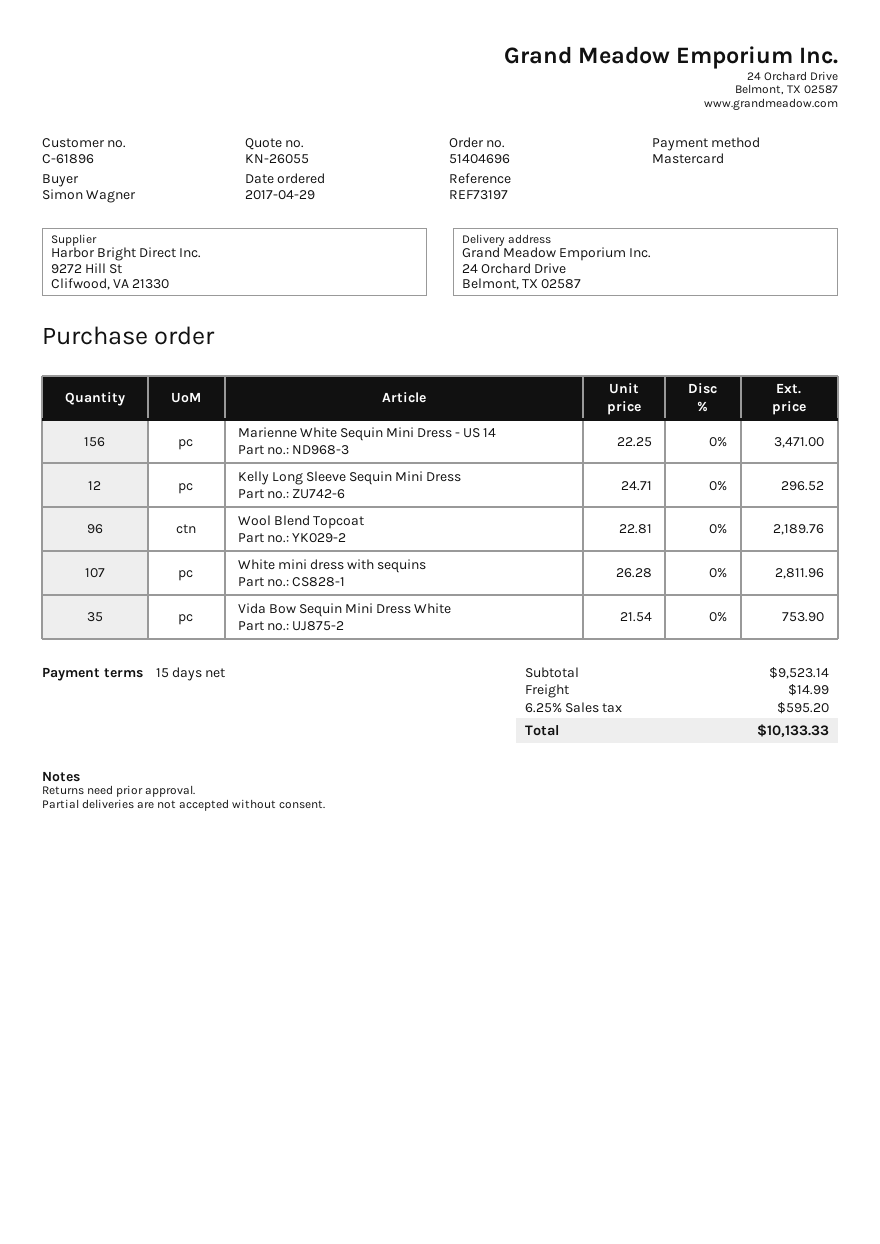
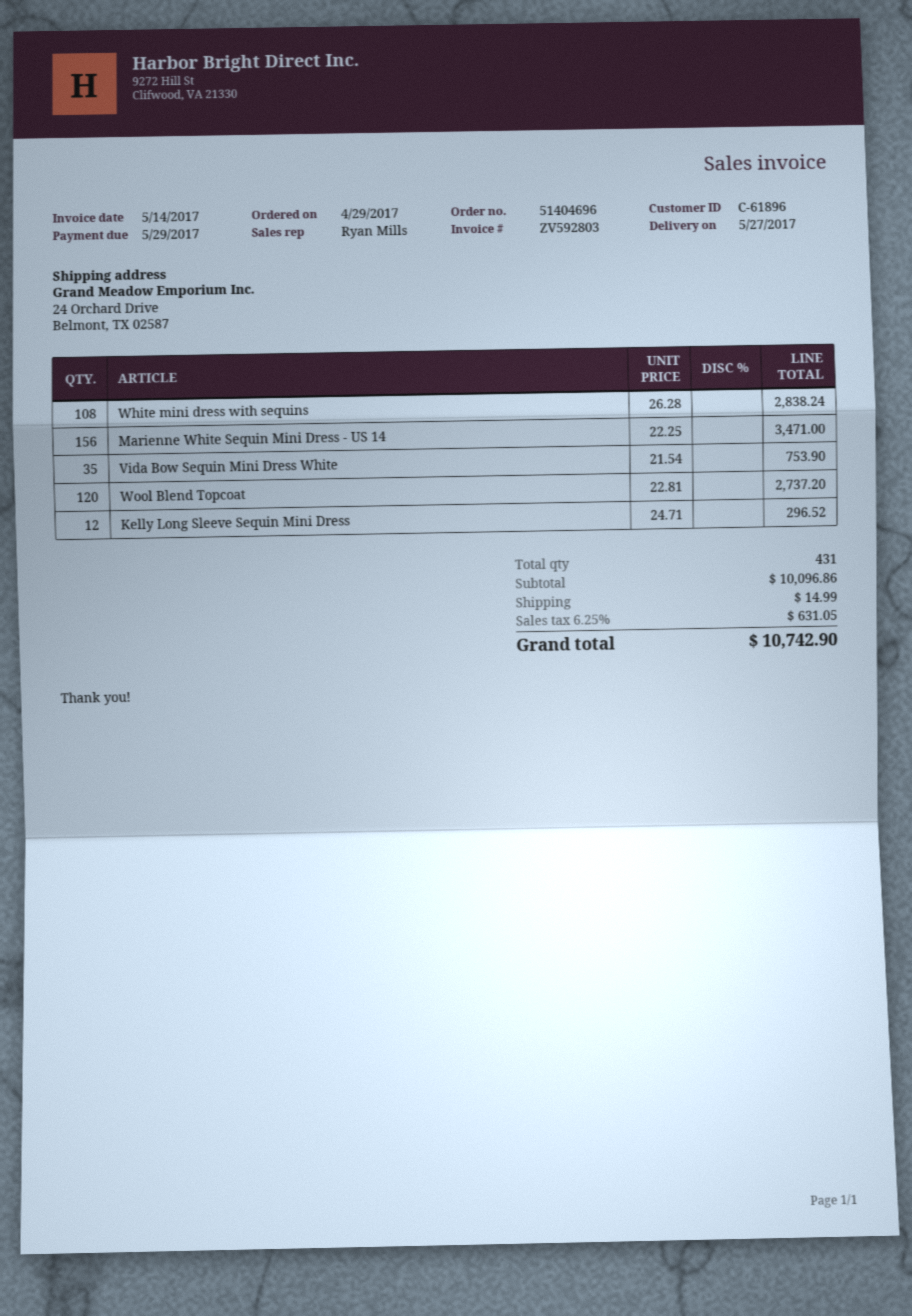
Wool Blend Topcoat: 96 x 22.81 = 2189.76 -> 120 x 22.81 = 2737.20
White mini dress with sequins: 107 x 26.28 = 2811.96 -> 108 x 26.28 = 2838.24
subtotal: 9523.14 -> 10096.86
tax: 6.25% = 595.20 -> 6.25% = 631.05
total: 10133.33 -> 10742.90

